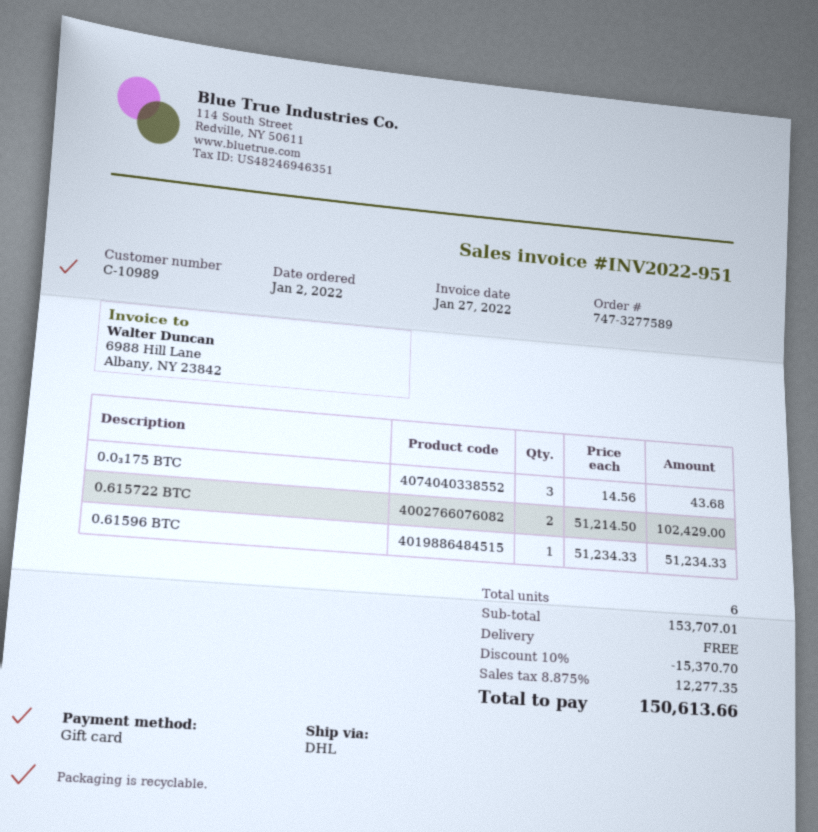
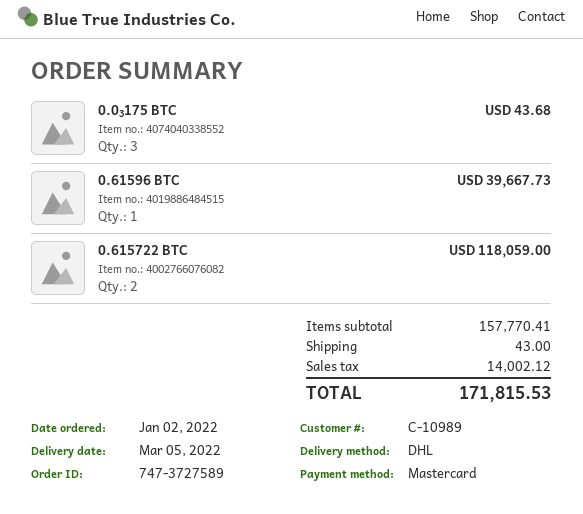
order number: 747-3277589 -> 747-3727589
payment method: gift card -> Mastercard
0.615722 BTC: 2 for 102429.00 -> 2 for 118059.00
0.61596 BTC: 1 for 51234.33 -> 1 for 39667.73
subtotal: 153707.01 -> 157770.41
discount: 10% = 15370.70 -> none
shipping: 0.00 -> 43.00
tax: 12277.35 -> 14002.12
total: 150613.66 -> 171815.53

